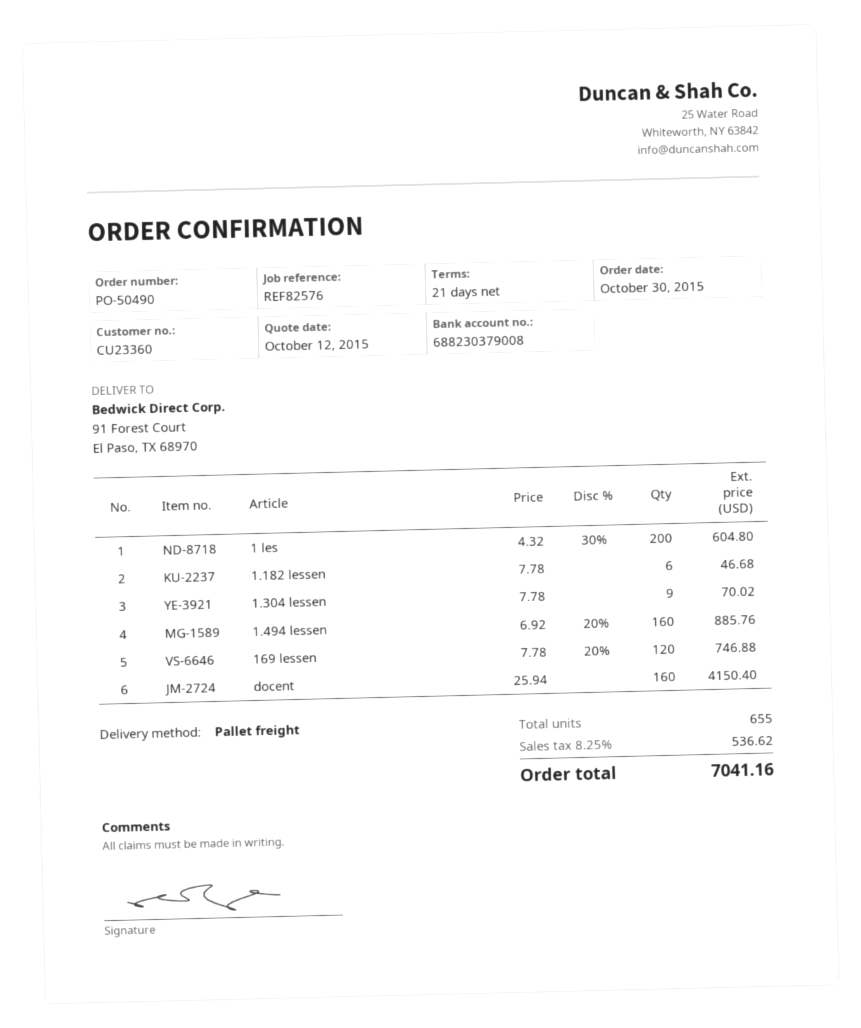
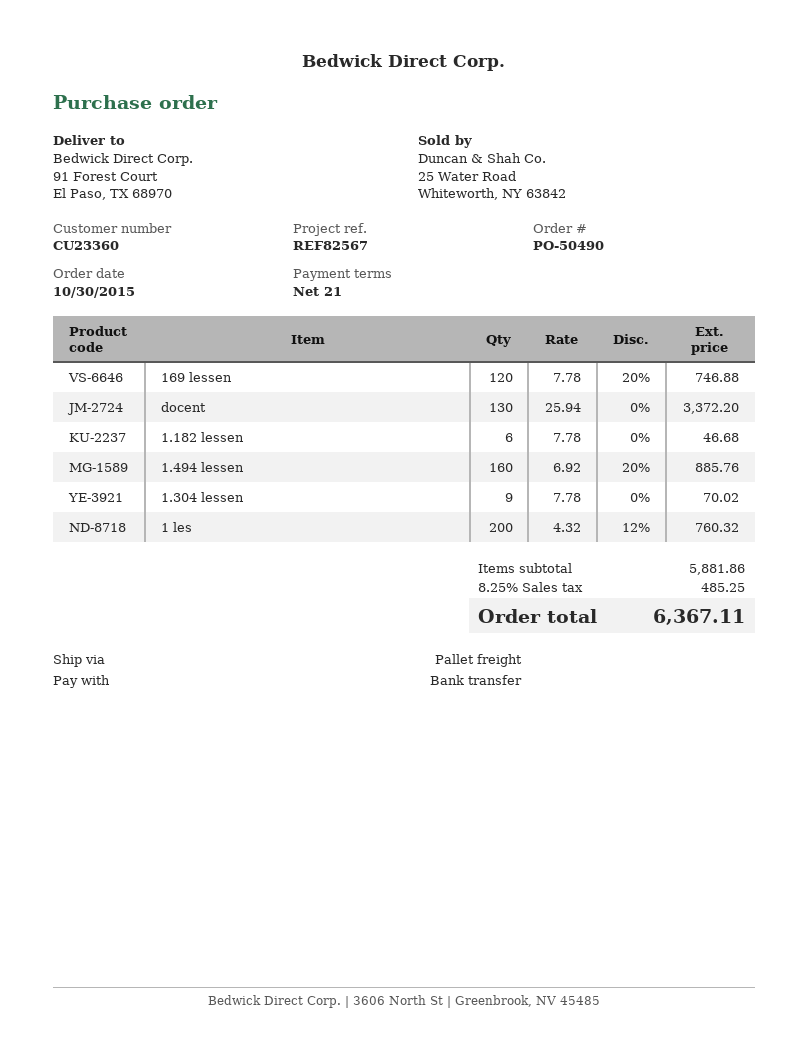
reference: REF82576 -> REF82567
1 les: 200 x 4.32 - 30% = 604.80 -> 200 x 4.32 - 12% = 760.32
docent: 160 x 25.94 = 4150.40 -> 130 x 25.94 = 3372.20
tax: 8.25% = 536.62 -> 8.25% = 485.25
total: 7041.16 -> 6367.11

